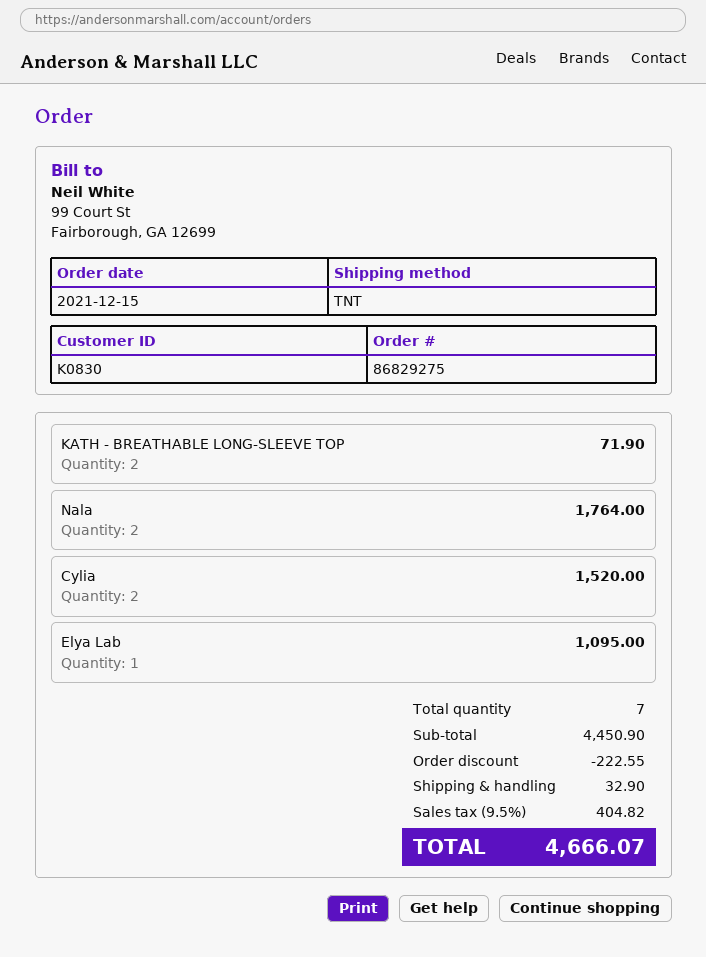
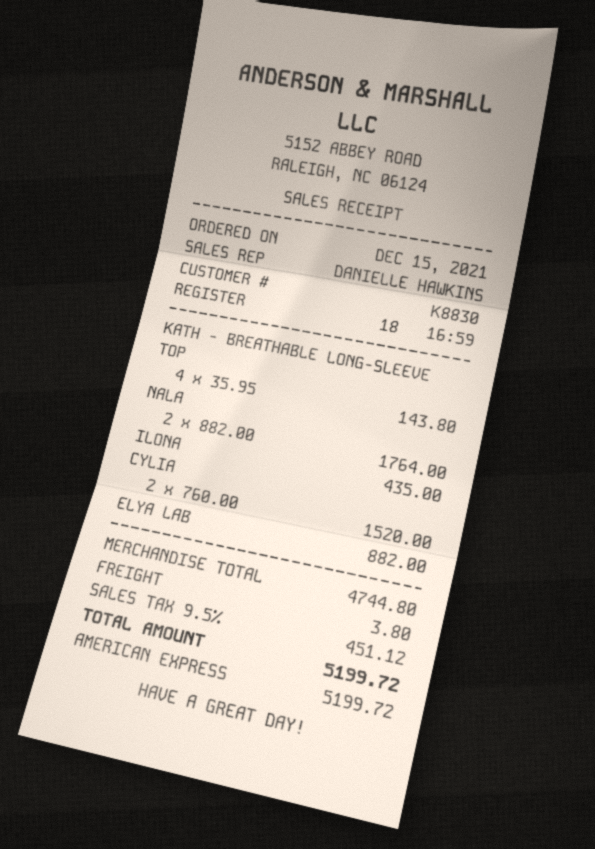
customer number: K0830 -> K8830
KATH - BREATHABLE LONG-SLEEVE TOP: 2 for 71.90 -> 4 for 143.80
Elya Lab: 1 for 1095.00 -> 1 for 882.00
ILONA: none -> 1 for 435.00
subtotal: 4450.90 -> 4744.80
discount: 222.55 -> none
shipping: 32.90 -> 3.80
tax: 9.5% = 404.82 -> 9.5% = 451.12
total: 4666.07 -> 5199.72

